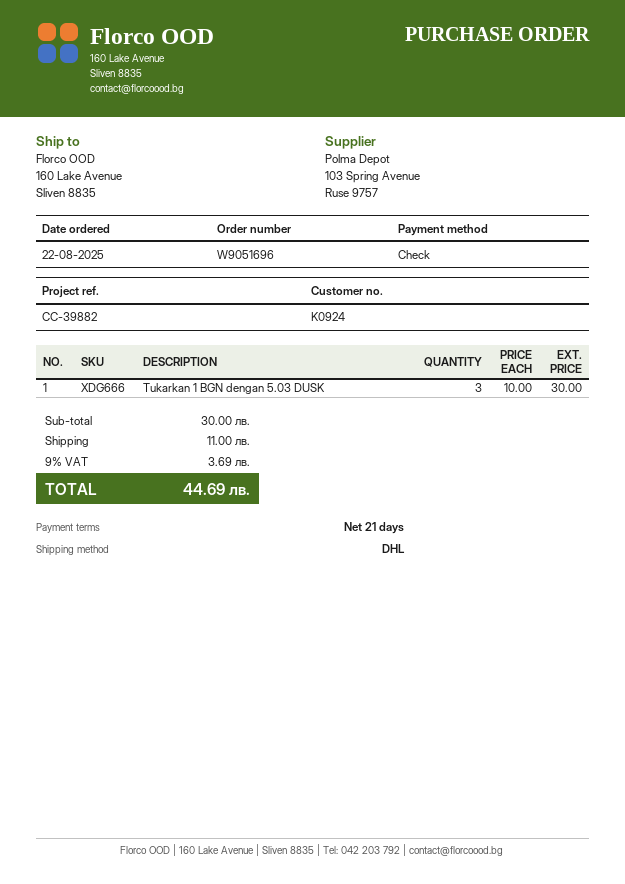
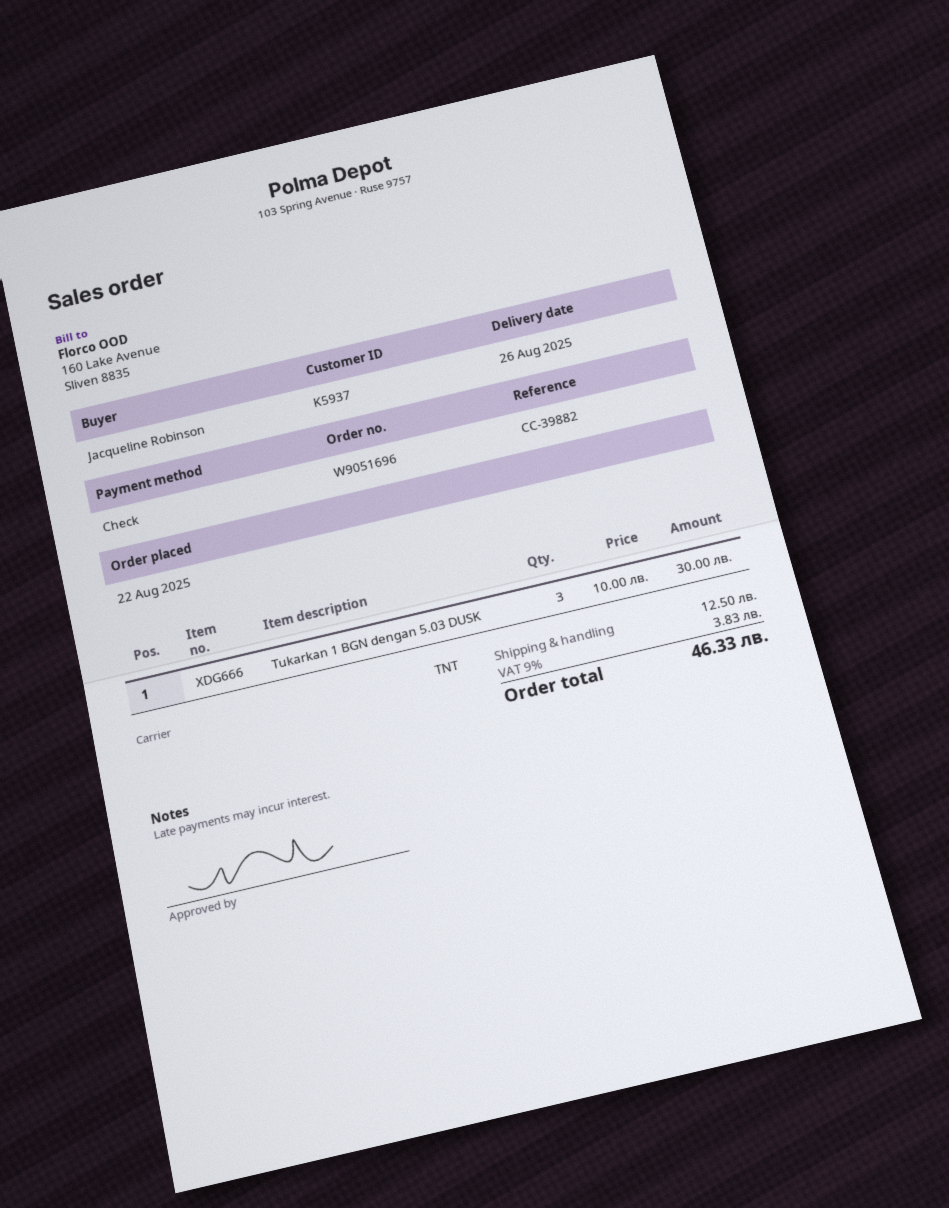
customer number: K0924 -> K5937
shipping method: DHL -> TNT
shipping: 11.00 -> 12.50
tax: 9% = 3.69 -> 9% = 3.83
total: 44.69 -> 46.33

